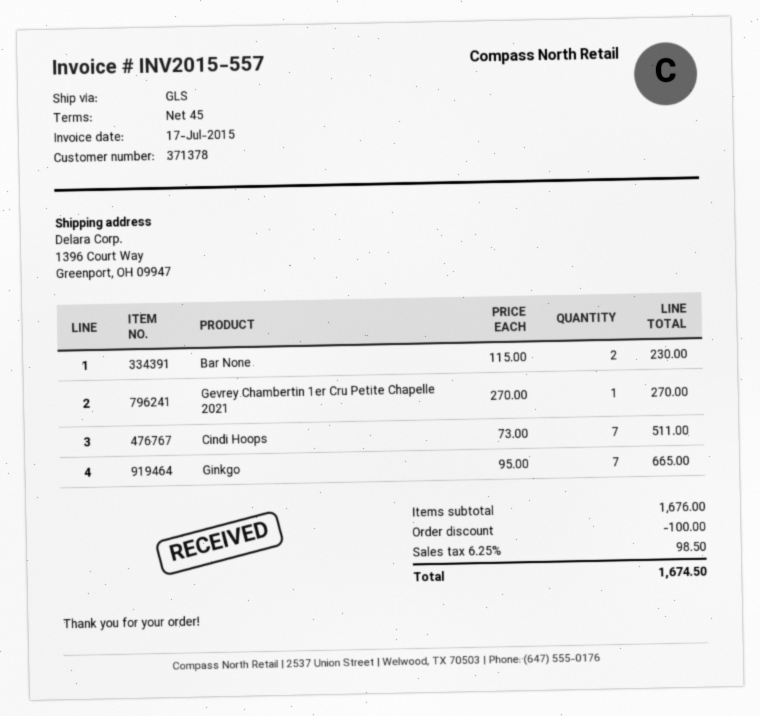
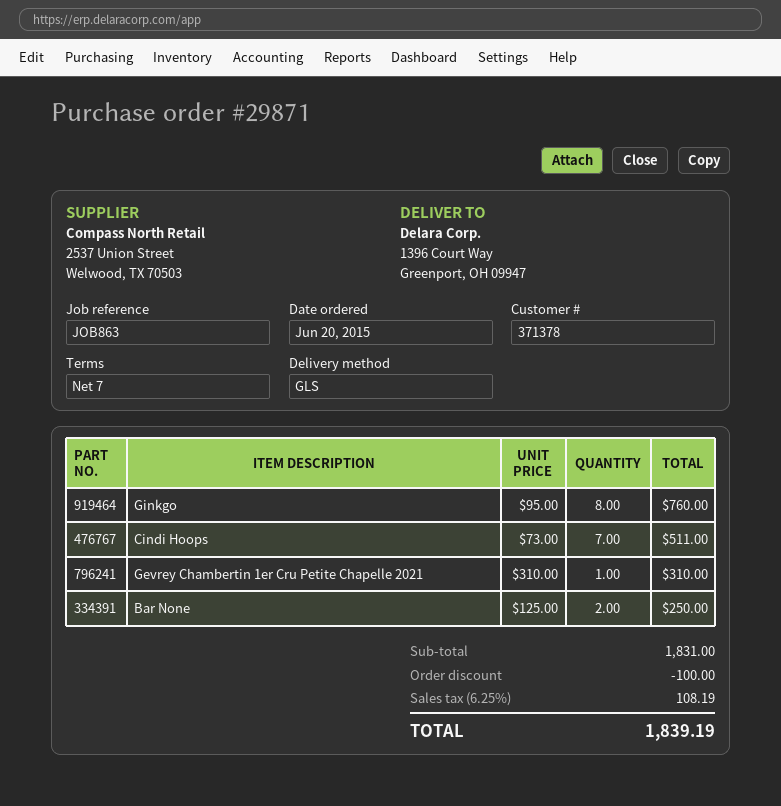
payment terms: 45 days -> 7 days
Bar None: 2 x 115.00 = 230.00 -> 2 x 125.00 = 250.00
Gevrey Chambertin 1er Cru Petite Chapelle 2021: 1 x 270.00 = 270.00 -> 1 x 310.00 = 310.00
Ginkgo: 7 x 95.00 = 665.00 -> 8 x 95.00 = 760.00
subtotal: 1676.00 -> 1831.00
tax: 6.25% = 98.50 -> 6.25% = 108.19
total: 1674.50 -> 1839.19

